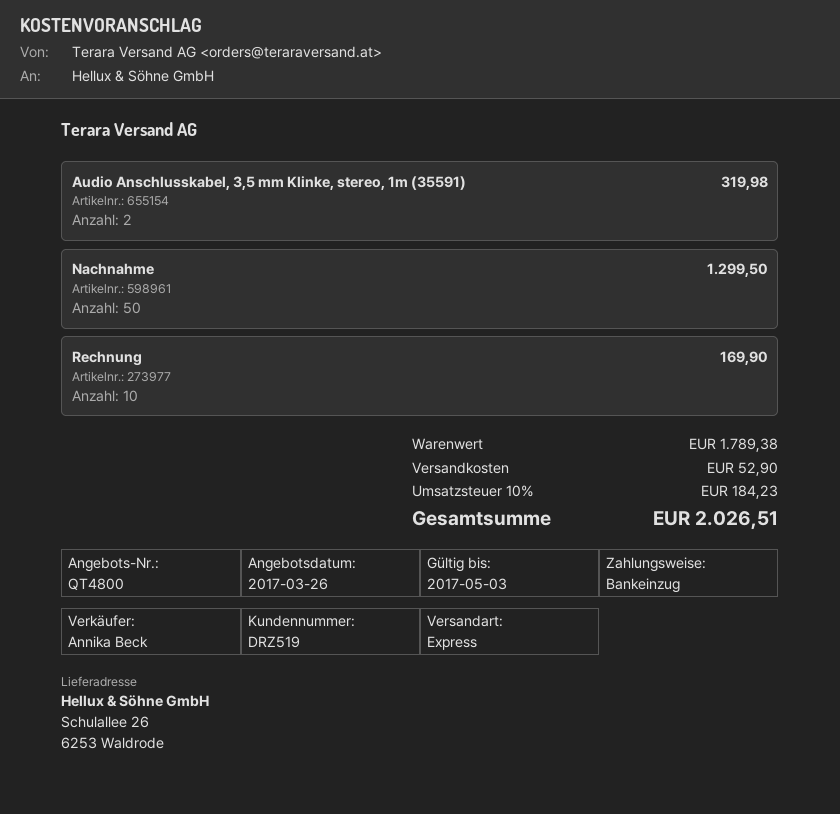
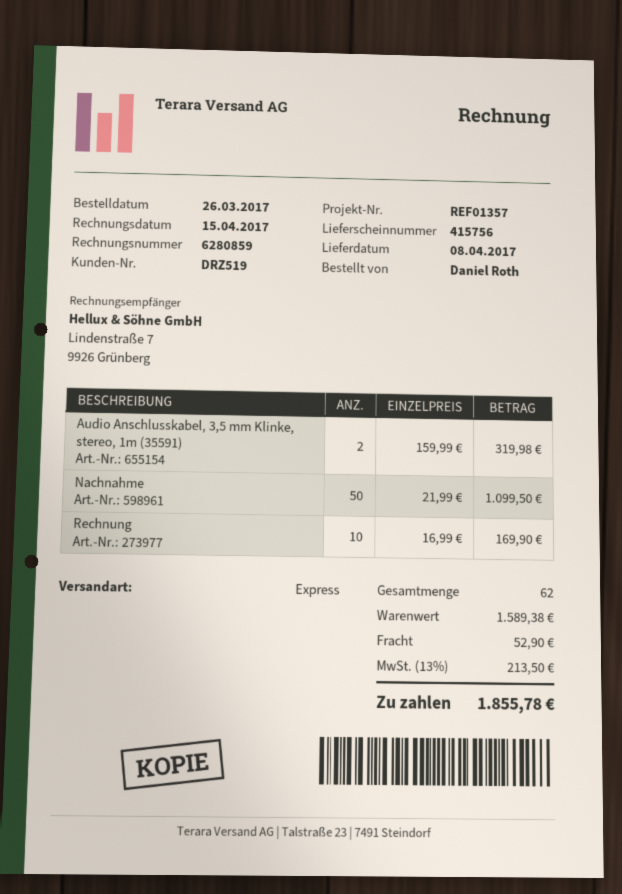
Nachnahme: 50 for 1299.50 -> 50 for 1099.50
subtotal: 1789.38 -> 1589.38
tax: 10% = 184.23 -> 13% = 213.50
total: 2026.51 -> 1855.78

